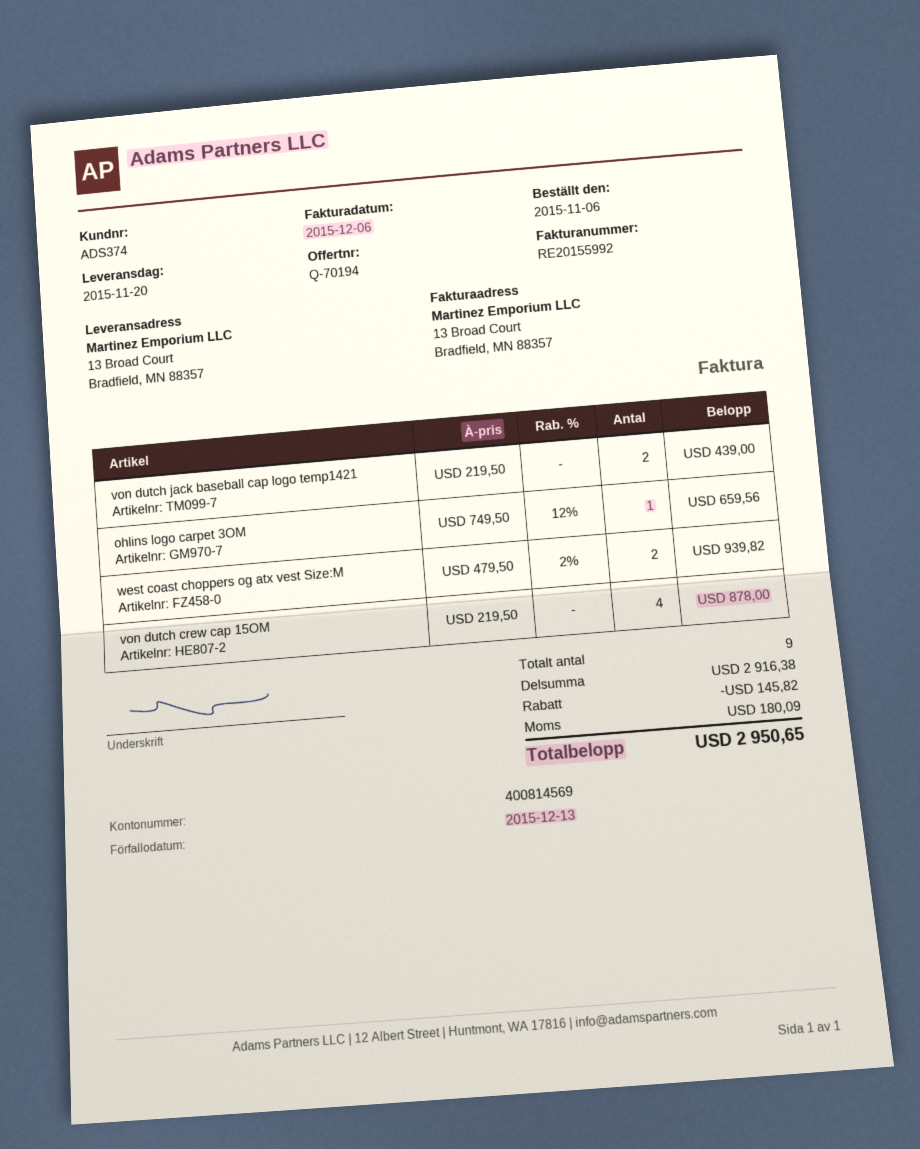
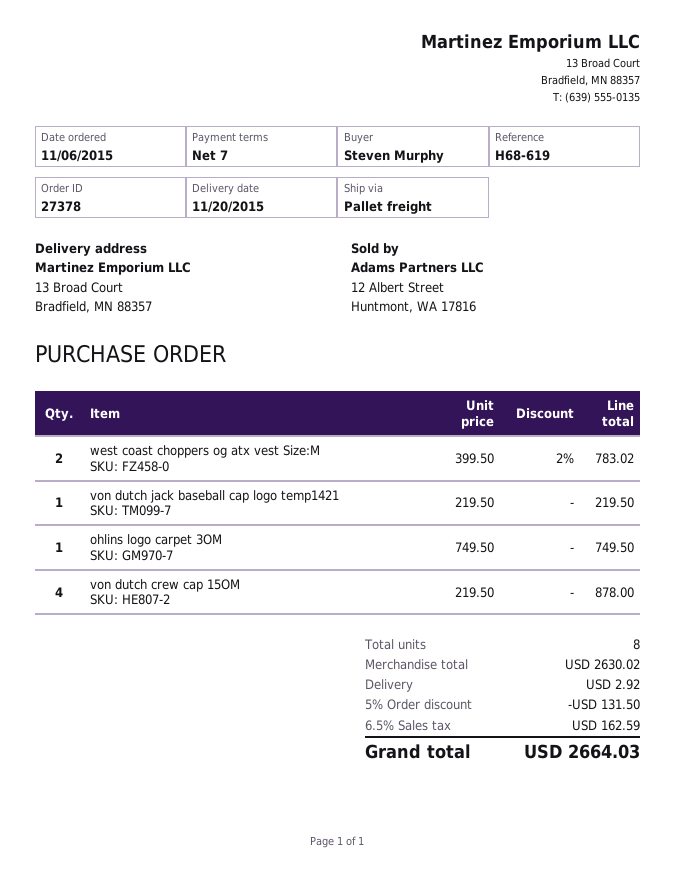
von dutch jack baseball cap logo temp1421: 2 x 219.50 = 439.00 -> 1 x 219.50 = 219.50
ohlins logo carpet 3OM: 1 x 749.50 - 12% = 659.56 -> 1 x 749.50 = 749.50
west coast choppers og atx vest Size:M: 2 x 479.50 - 2% = 939.82 -> 2 x 399.50 - 2% = 783.02
total quantity: 9 -> 8
subtotal: 2916.38 -> 2630.02
discount: 145.82 -> 131.50
shipping: none -> 2.92
tax: 180.09 -> 162.59
total: 2950.65 -> 2664.03

